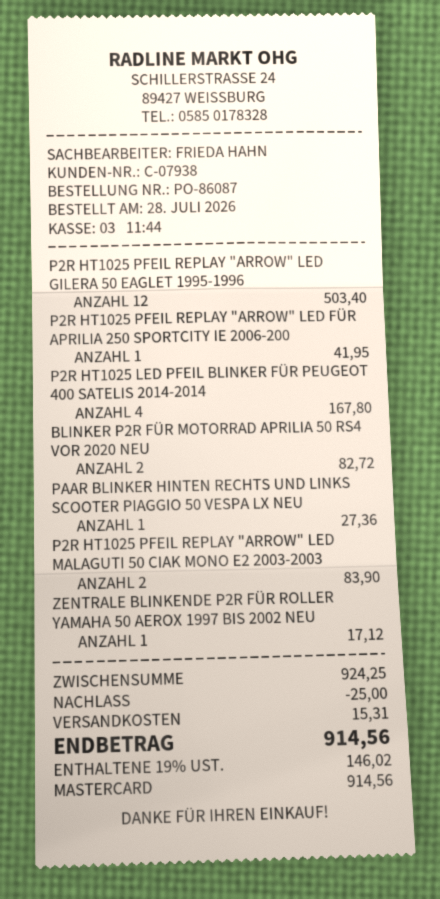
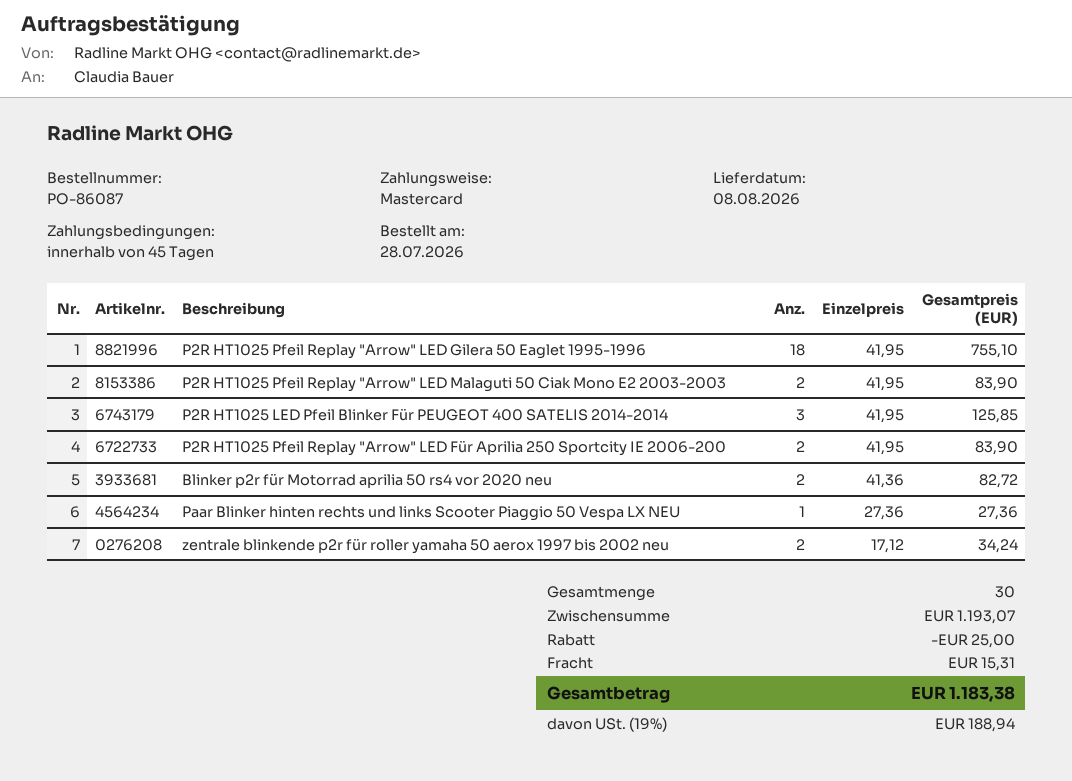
P2R HT1025 PFEIL REPLAY "ARROW" LED GILERA 50 EAGLET 1995-1996: 12 for 503.40 -> 18 for 755.10
P2R HT1025 PFEIL REPLAY "ARROW" LED FÜR APRILIA 250 SPORTCITY IE 2006-200: 1 for 41.95 -> 2 for 83.90
P2R HT1025 LED PFEIL BLINKER FÜR PEUGEOT 400 SATELIS 2014-2014: 4 for 167.80 -> 3 for 125.85
ZENTRALE BLINKENDE P2R FÜR ROLLER YAMAHA 50 AEROX 1997 BIS 2002 NEU: 1 for 17.12 -> 2 for 34.24
subtotal: 924.25 -> 1193.07
tax: 19% = 146.02 -> 19% = 188.94
total: 914.56 -> 1183.38

